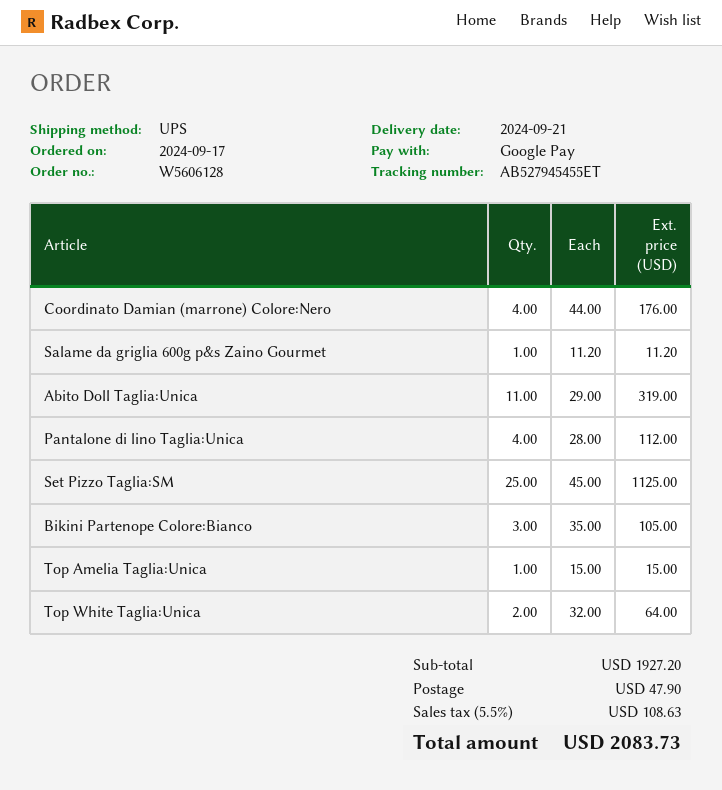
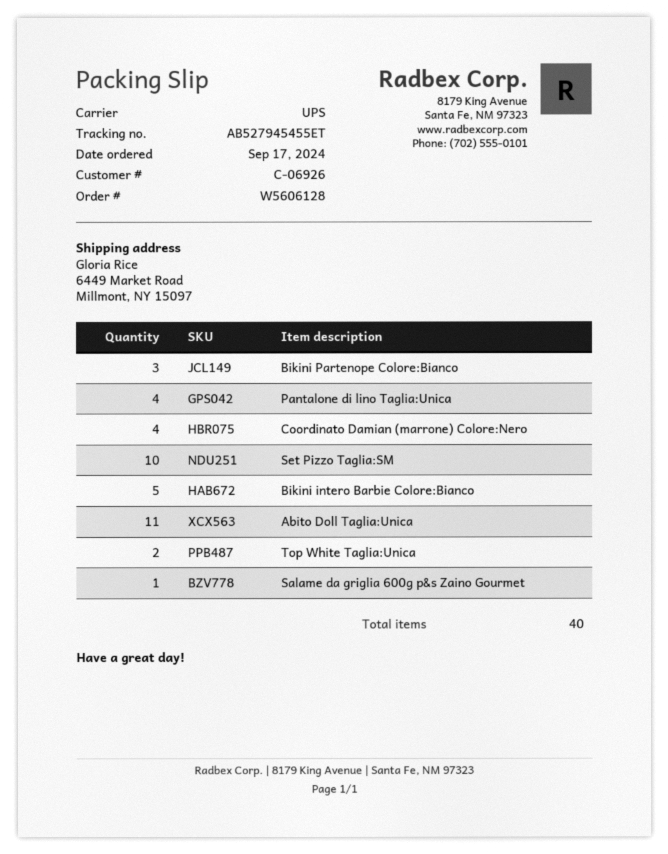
Set Pizzo Taglia:SM: 25 -> 10
Top Amelia Taglia:Unica: 1 -> none
Bikini intero Barbie Colore:Bianco: none -> 5

